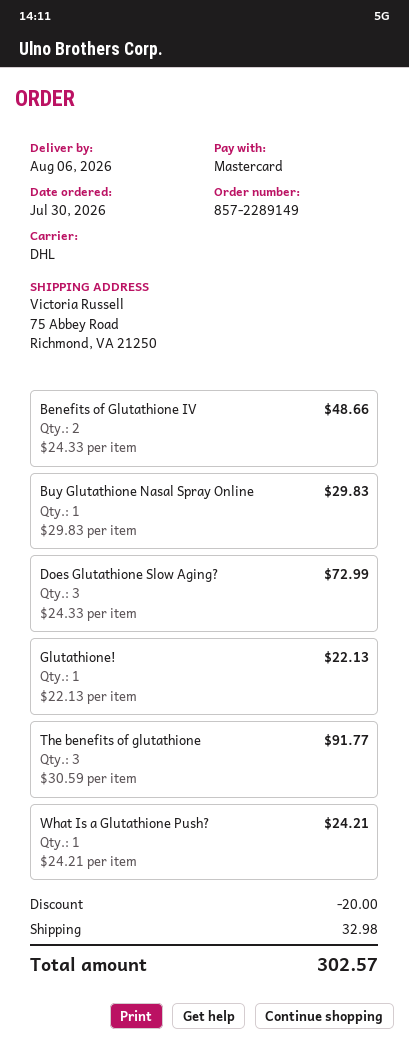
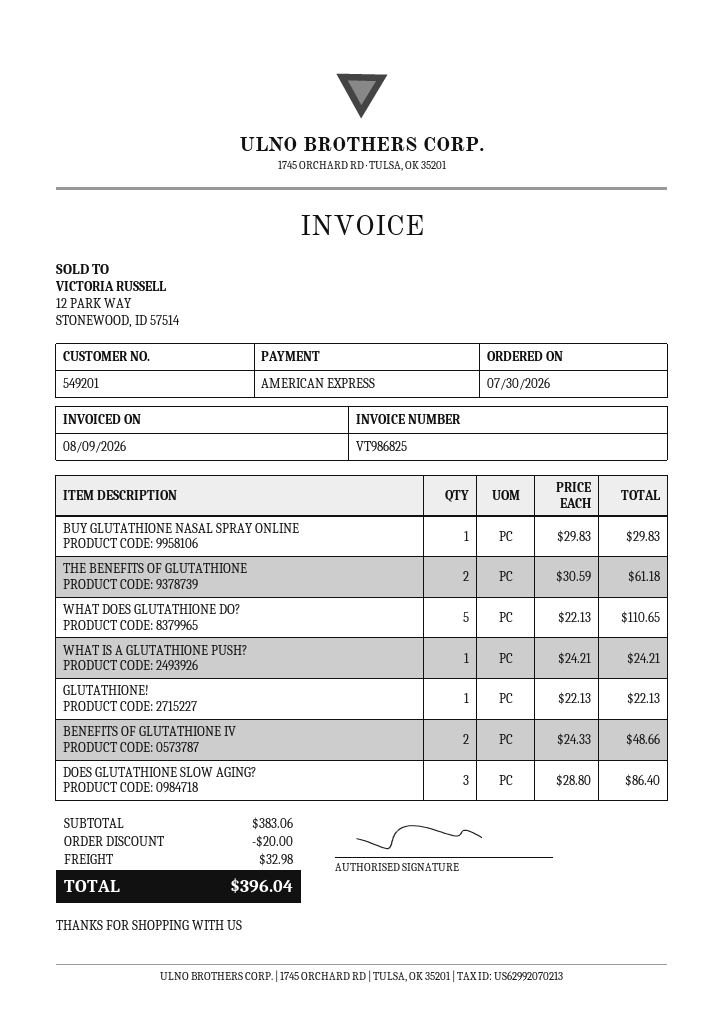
payment method: Mastercard -> American Express
Does Glutathione Slow Aging?: 3 x 24.33 = 72.99 -> 3 x 28.80 = 86.40
The benefits of glutathione: 3 x 30.59 = 91.77 -> 2 x 30.59 = 61.18
WHAT DOES GLUTATHIONE DO?: none -> 5 x 22.13 = 110.65
total: 302.57 -> 396.04

